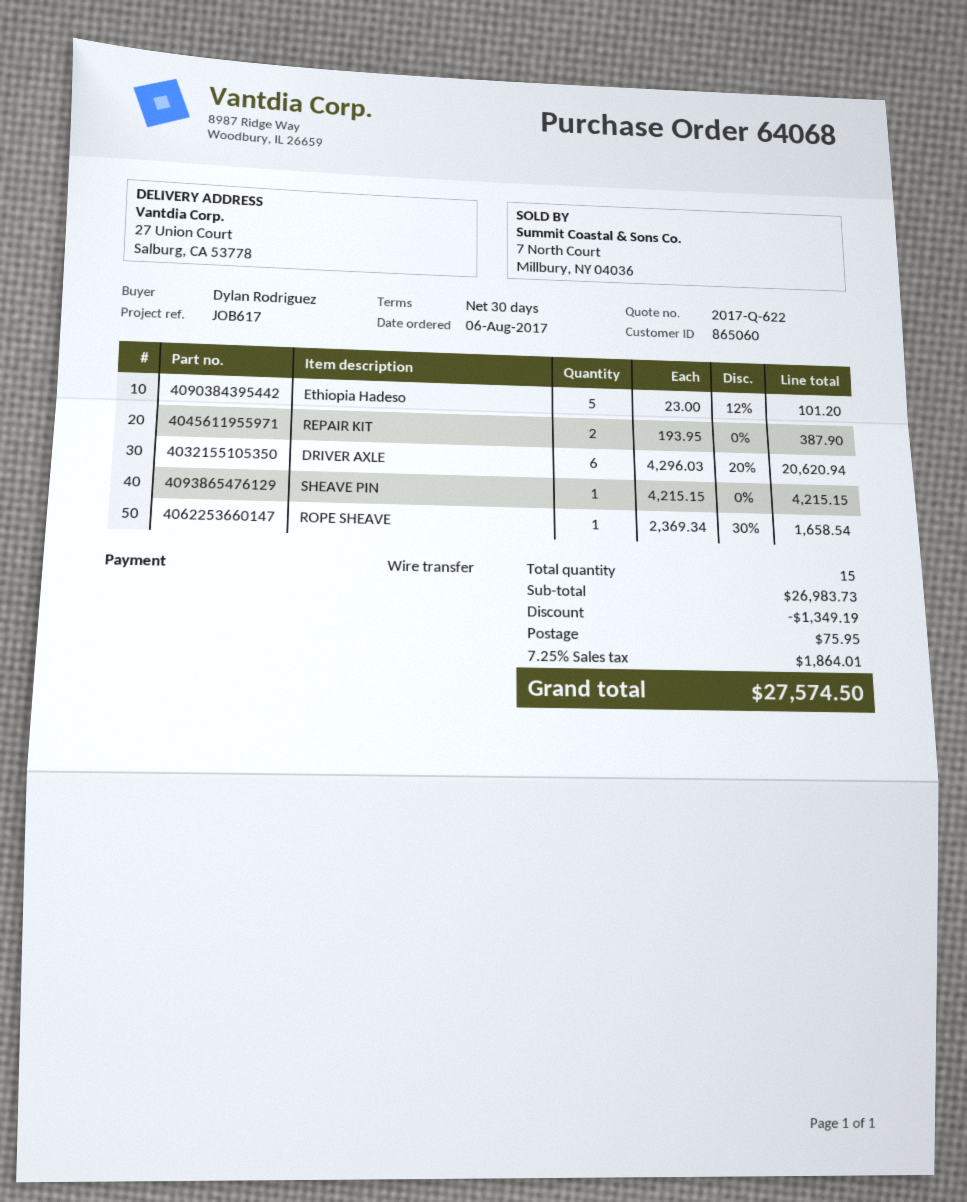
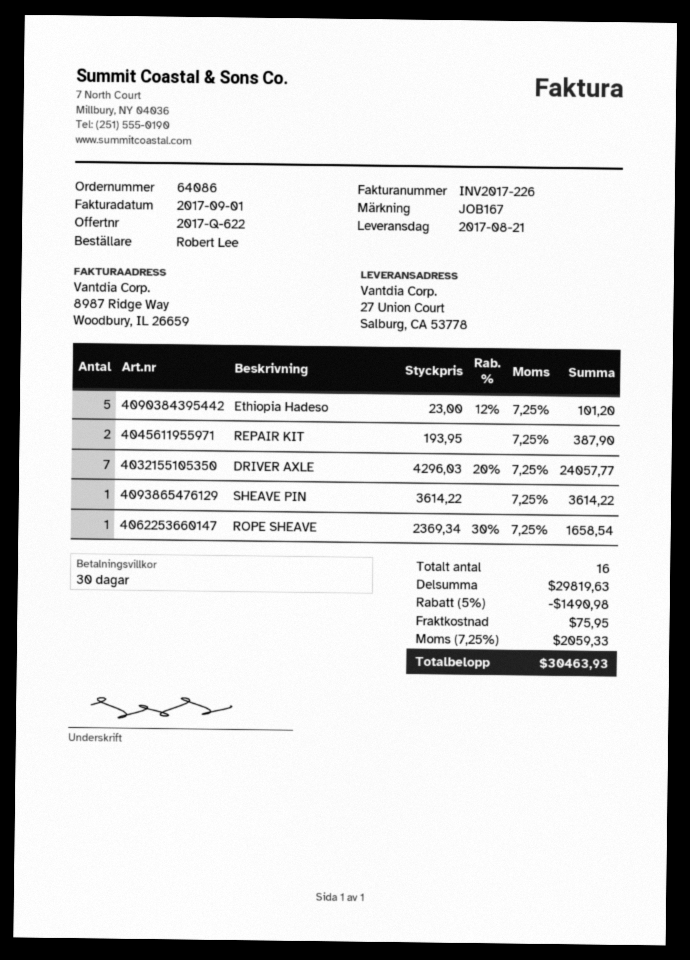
order number: 64068 -> 64086
reference: JOB617 -> JOB167
ordered by: Dylan Rodriguez -> Robert Lee
DRIVER AXLE: 6 x 4296.03 - 20% = 20620.94 -> 7 x 4296.03 - 20% = 24057.77
SHEAVE PIN: 1 x 4215.15 = 4215.15 -> 1 x 3614.22 = 3614.22
total quantity: 15 -> 16
subtotal: 26983.73 -> 29819.63
discount: 1349.19 -> 1490.98
tax: 7.25% = 1864.01 -> 7.25% = 2059.33
total: 27574.50 -> 30463.93

